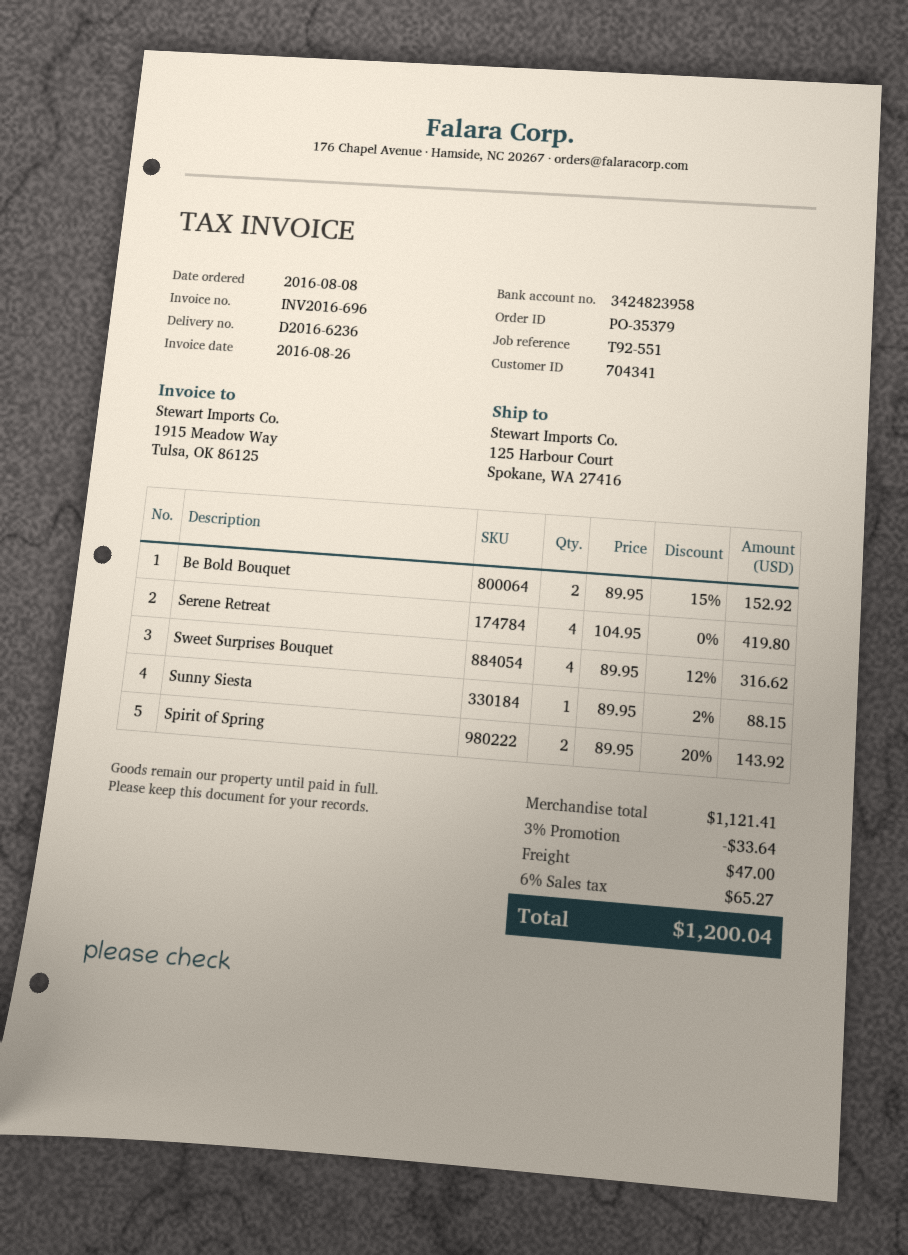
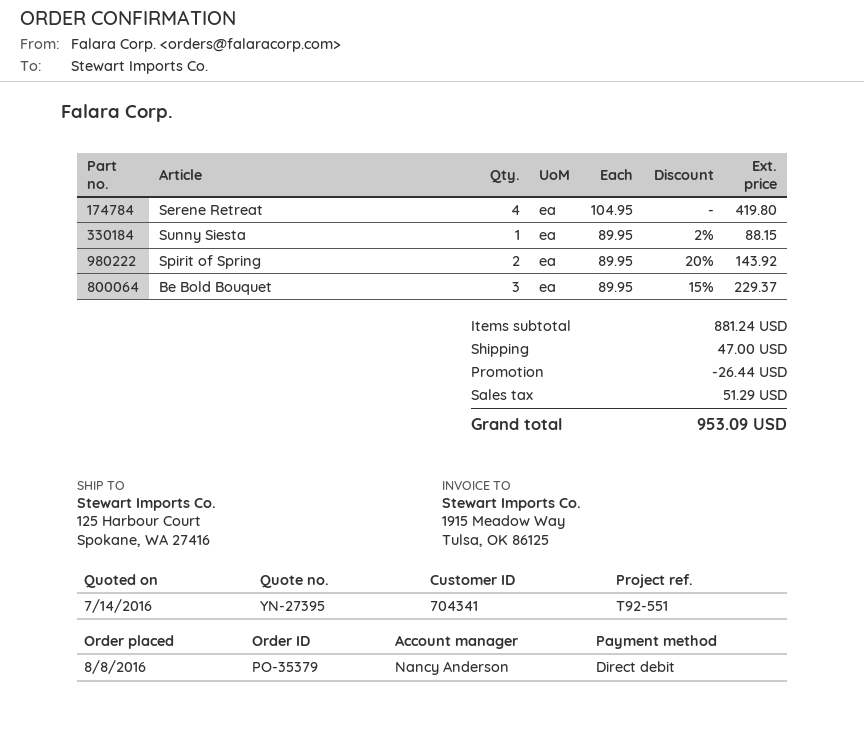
Be Bold Bouquet: 2 x 89.95 - 15% = 152.92 -> 3 x 89.95 - 15% = 229.37
Sweet Surprises Bouquet: 4 x 89.95 - 12% = 316.62 -> none
subtotal: 1121.41 -> 881.24
discount: 33.64 -> 26.44
tax: 65.27 -> 51.29
total: 1200.04 -> 953.09

